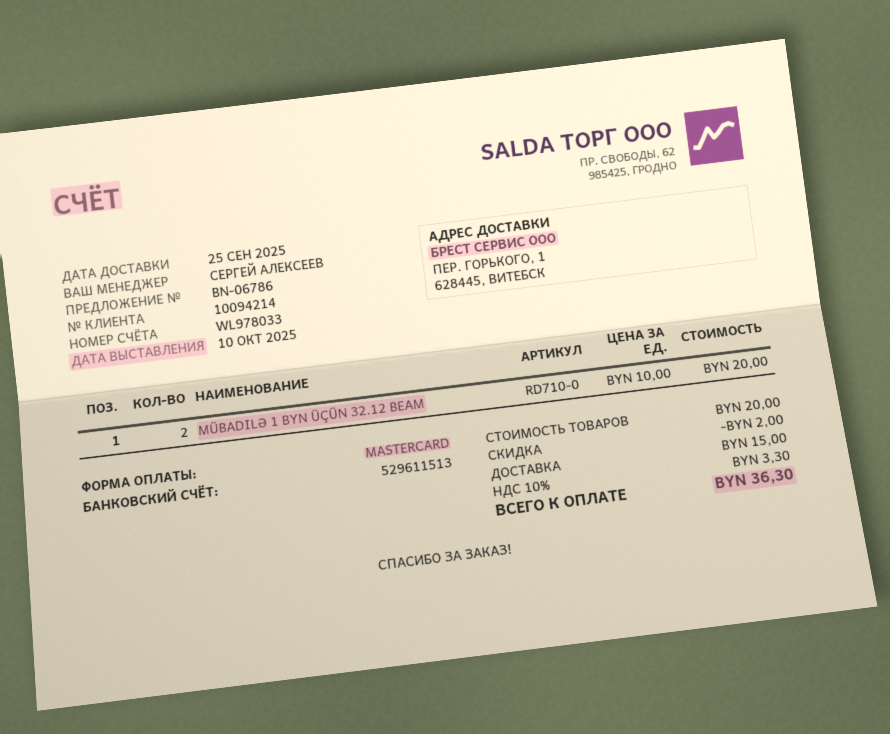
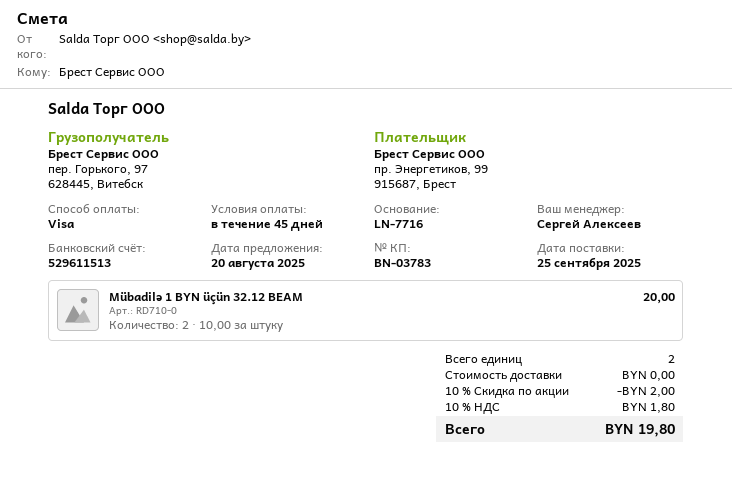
quote number: BN-06786 -> BN-03783
payment method: Mastercard -> Visa
ship to: ПЕР. ГОРЬКОГО, 1, 628445, ВИТЕБСК -> пер. Горького, 97, 628445, Витебск
shipping: 15.00 -> 0.00
tax: 10% = 3.30 -> 10% = 1.80
total: 36.30 -> 19.80

